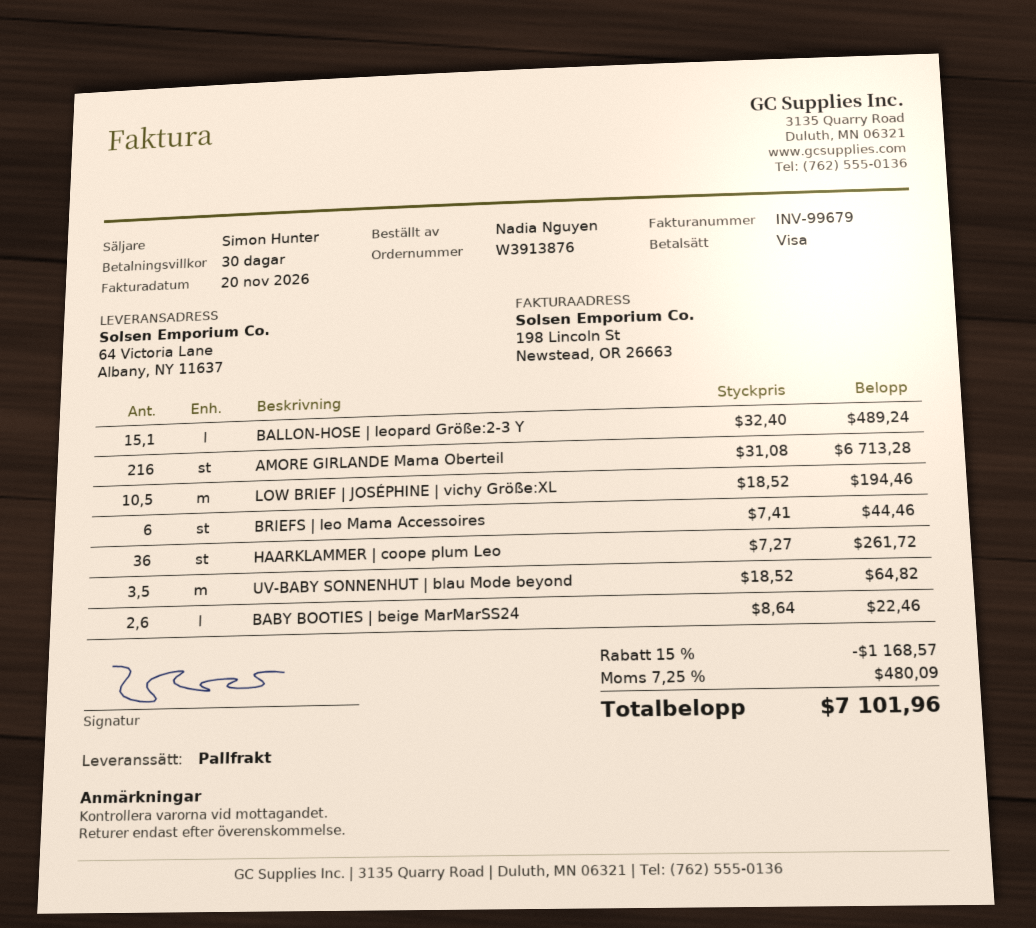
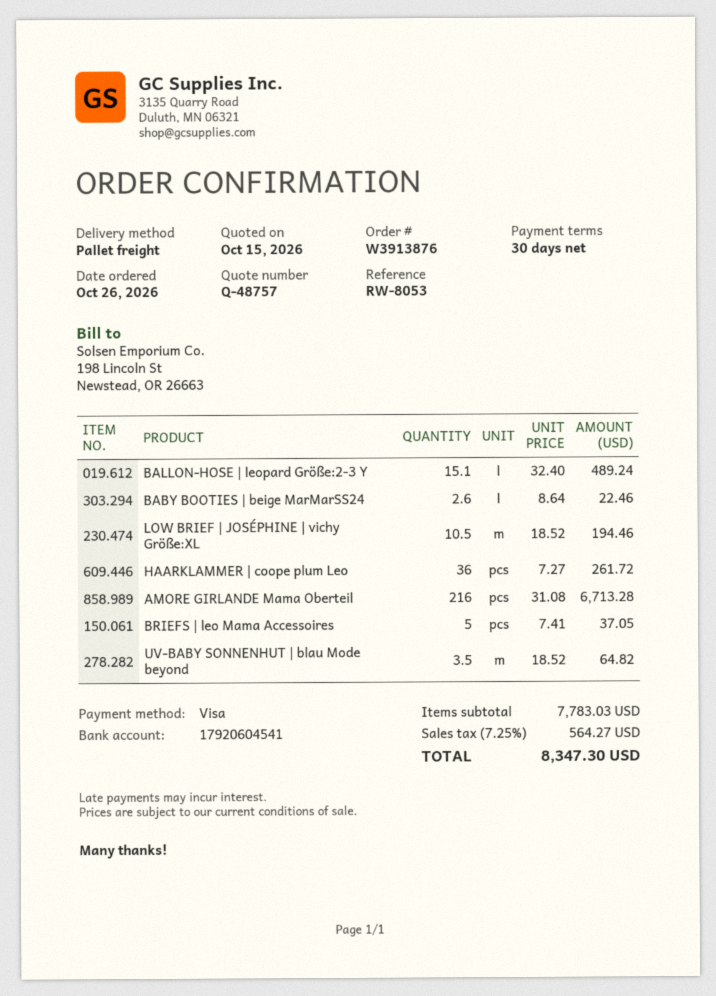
BRIEFS | leo Mama Accessoires: 6 x 7.41 = 44.46 -> 5 x 7.41 = 37.05
discount: 15% = 1168.57 -> none
tax: 7.25% = 480.09 -> 7.25% = 564.27
total: 7101.96 -> 8347.30

